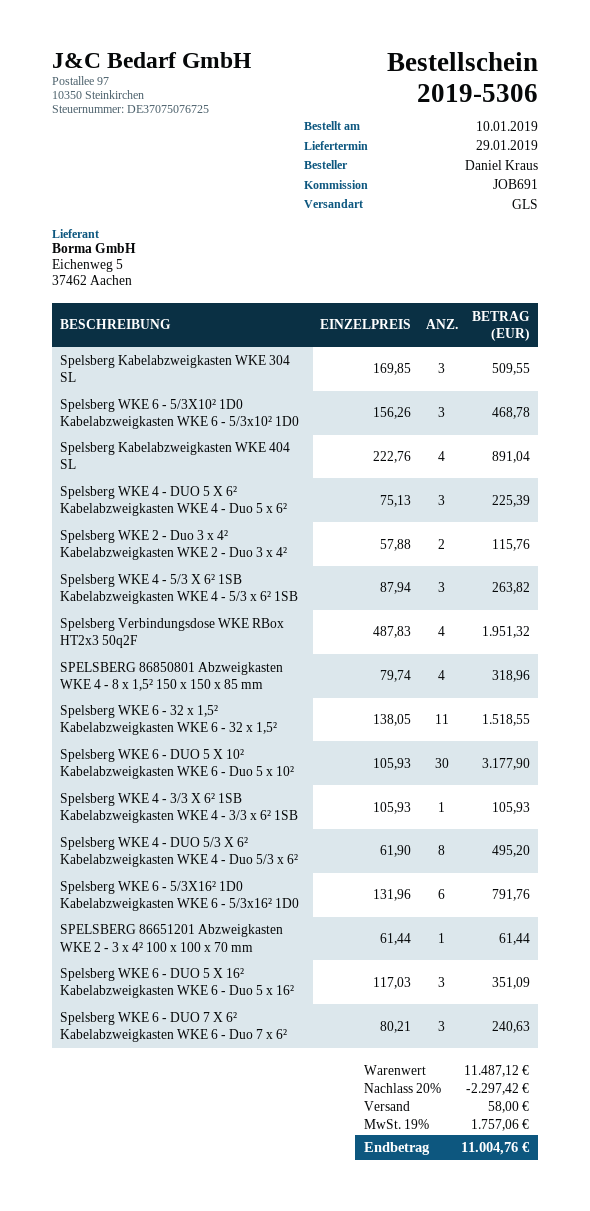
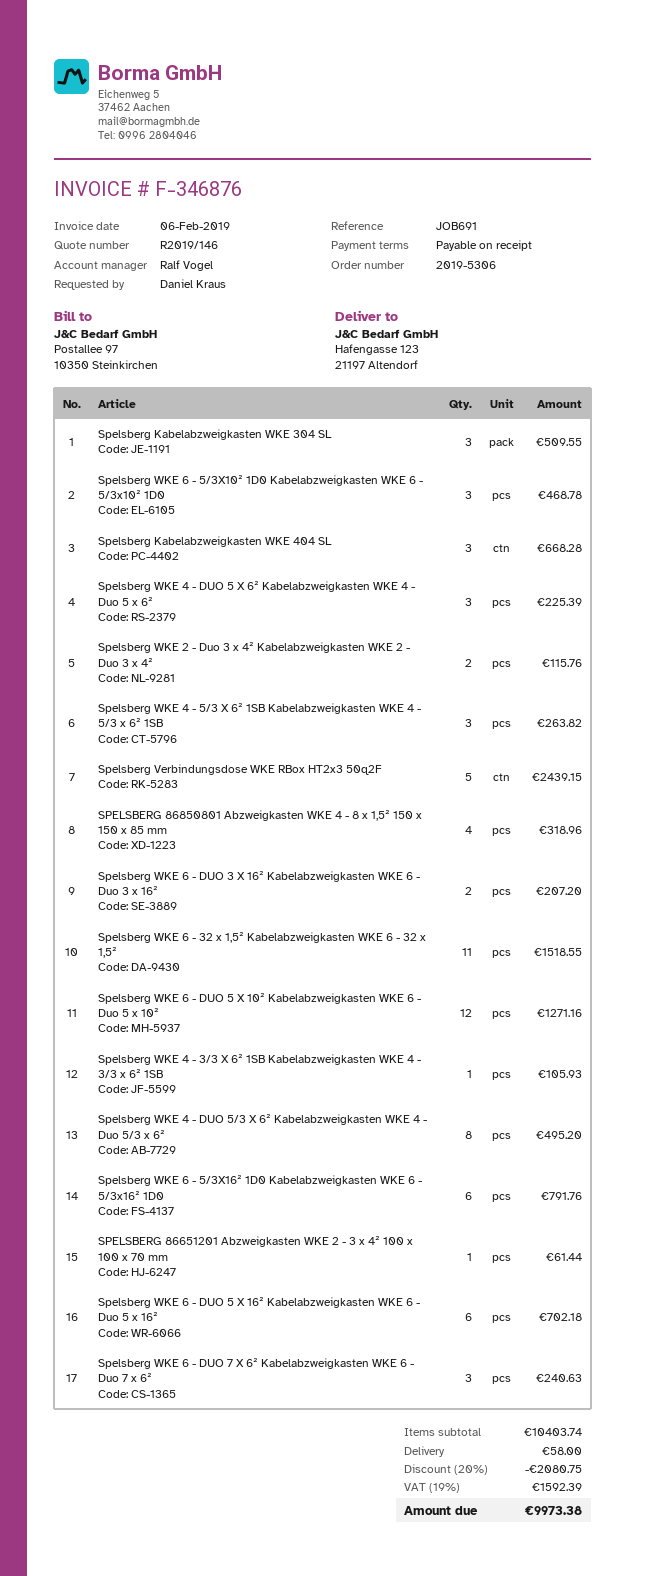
Spelsberg Kabelabzweigkasten WKE 404 SL: 4 for 891.04 -> 3 for 668.28
Spelsberg Verbindungsdose WKE RBox HT2x3 50q2F: 4 for 1951.32 -> 5 for 2439.15
Spelsberg WKE 6 - DUO 5 X 10² Kabelabzweigkasten WKE 6 - Duo 5 x 10²: 30 for 3177.90 -> 12 for 1271.16
Spelsberg WKE 6 - DUO 5 X 16² Kabelabzweigkasten WKE 6 - Duo 5 x 16²: 3 for 351.09 -> 6 for 702.18
Spelsberg WKE 6 - DUO 3 X 16² Kabelabzweigkasten WKE 6 - Duo 3 x 16²: none -> 2 for 207.20
subtotal: 11487.12 -> 10403.74
discount: 20% = 2297.42 -> 20% = 2080.75
tax: 19% = 1757.06 -> 19% = 1592.39
total: 11004.76 -> 9973.38

